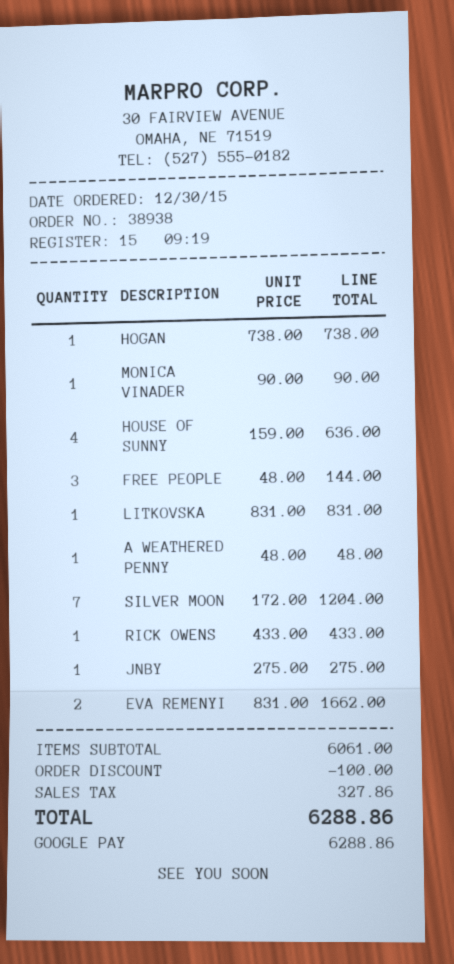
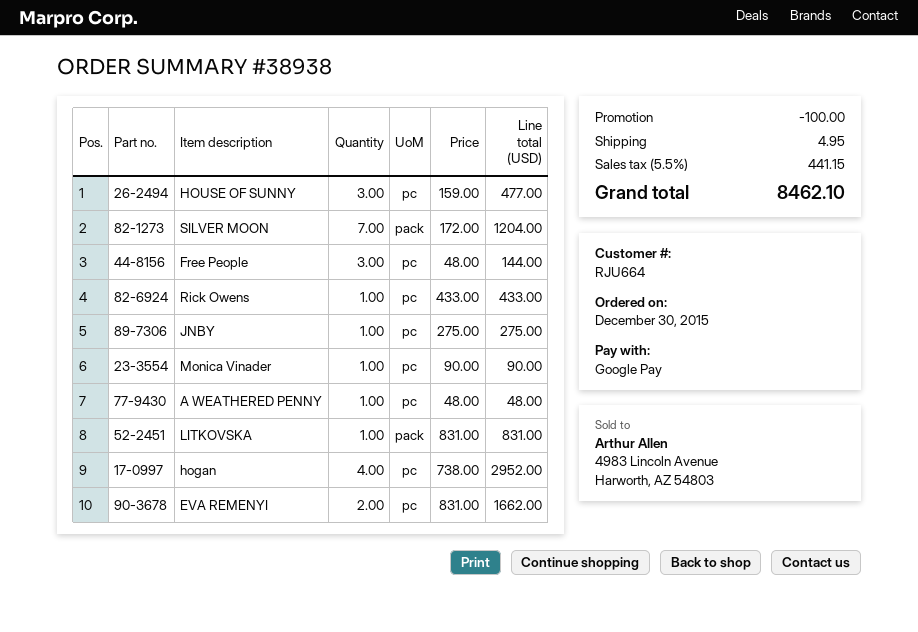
HOGAN: 1 x 738.00 = 738.00 -> 4 x 738.00 = 2952.00
HOUSE OF SUNNY: 4 x 159.00 = 636.00 -> 3 x 159.00 = 477.00
shipping: none -> 4.95
tax: 327.86 -> 441.15
total: 6288.86 -> 8462.10

